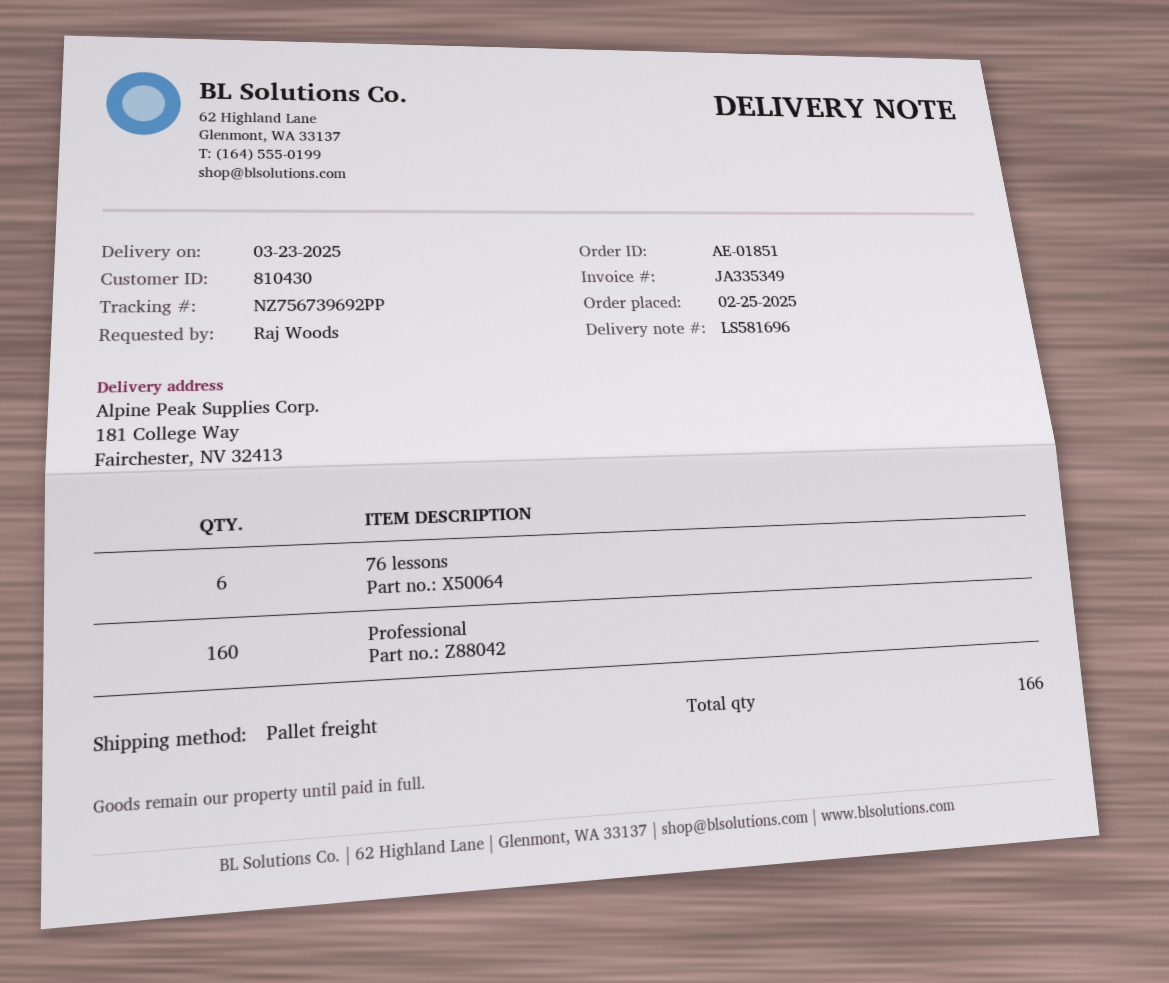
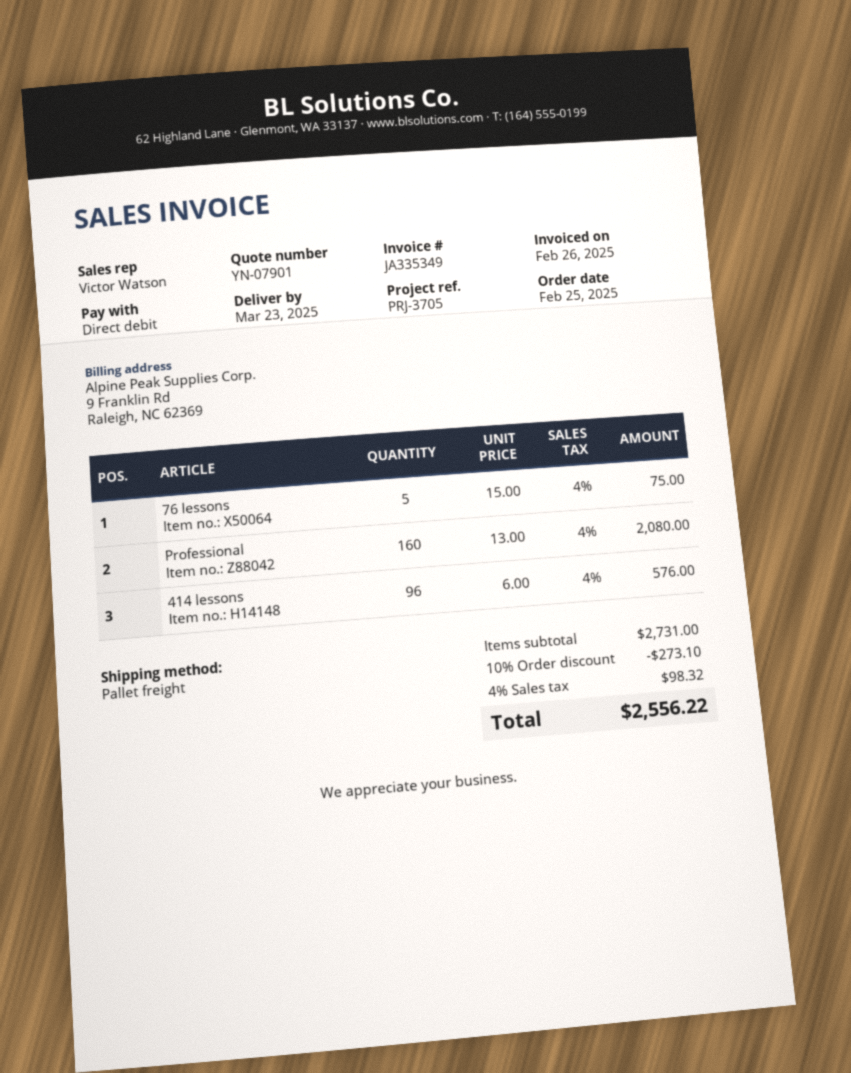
76 lessons: 6 -> 5
414 lessons: none -> 96

